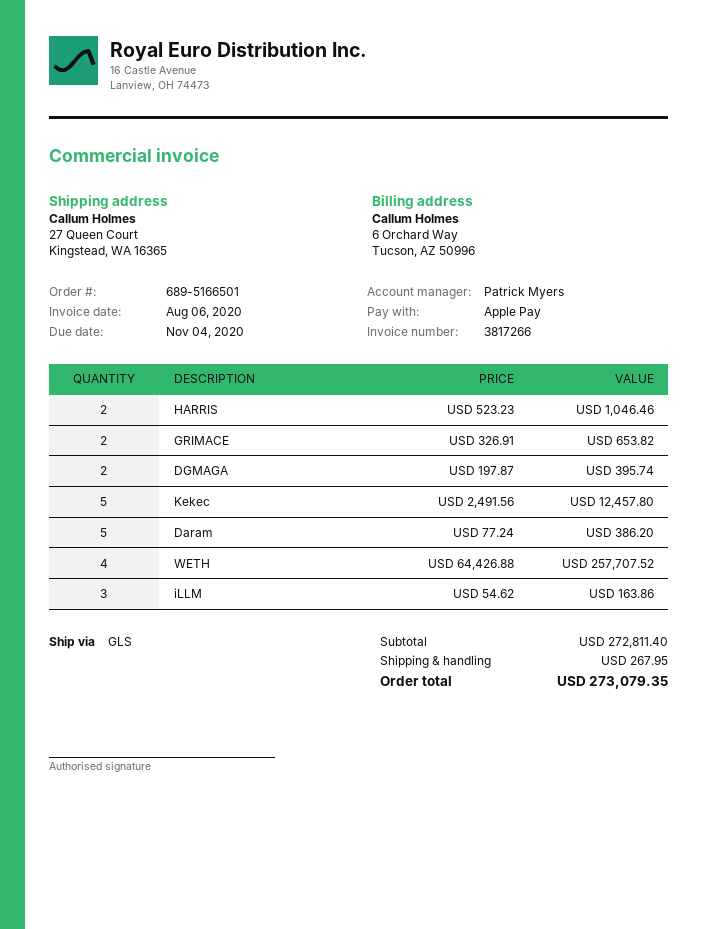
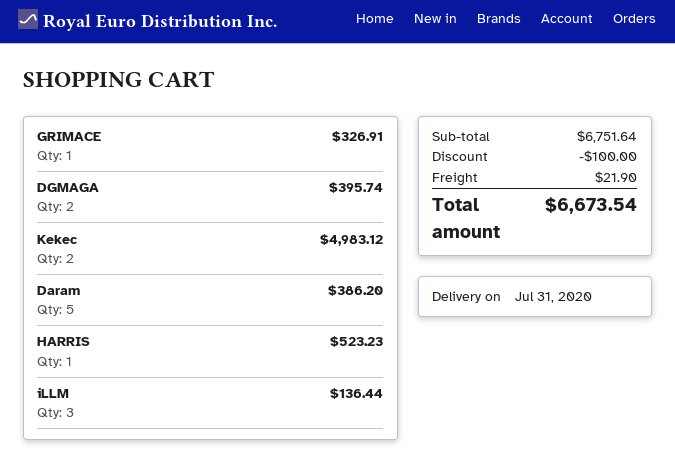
HARRIS: 2 for 1046.46 -> 1 for 523.23
GRIMACE: 2 for 653.82 -> 1 for 326.91
Kekec: 5 for 12457.80 -> 2 for 4983.12
WETH: 4 for 257707.52 -> none
iLLM: 3 for 163.86 -> 3 for 136.44
subtotal: 272811.40 -> 6751.64
discount: none -> 100.00
shipping: 267.95 -> 21.90
total: 273079.35 -> 6673.54

